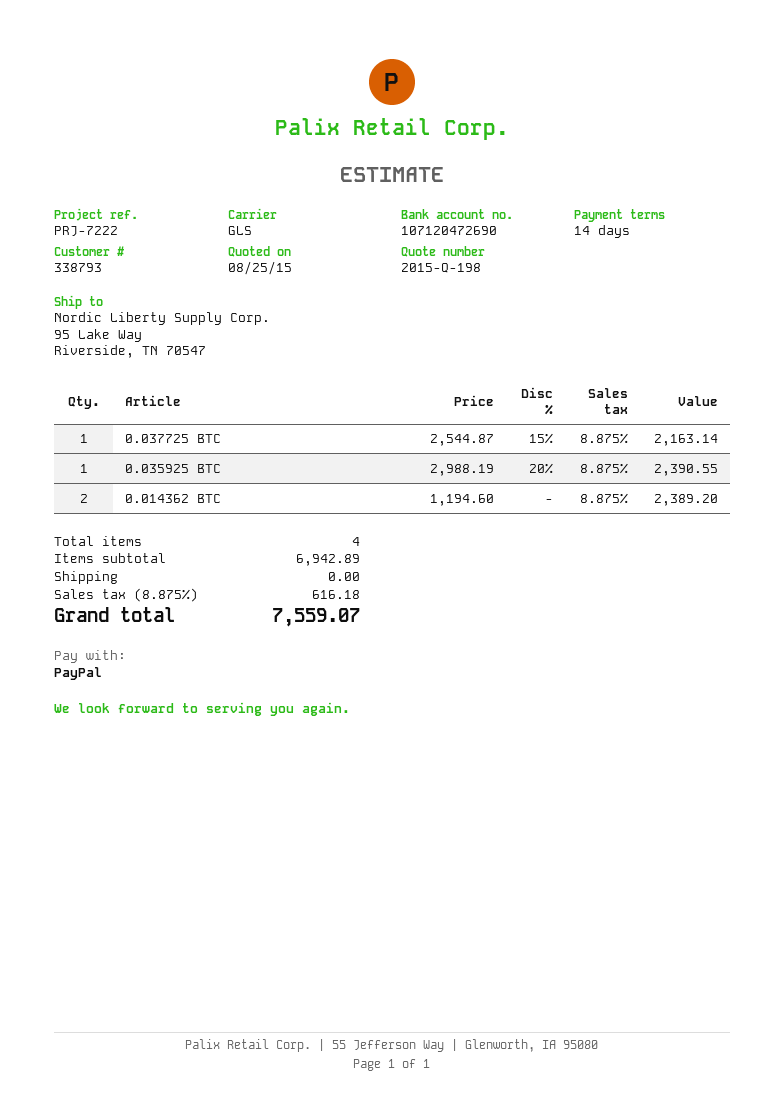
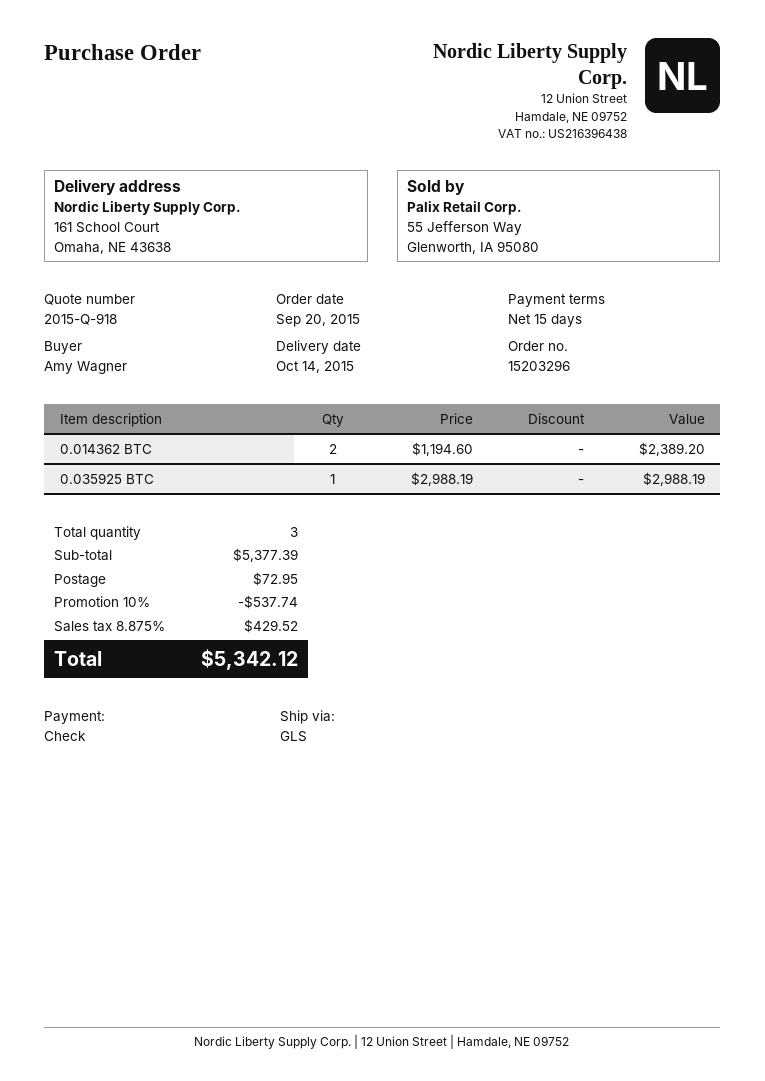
quote number: 2015-Q-198 -> 2015-Q-918
payment terms: 14 days -> 15 days
payment method: PayPal -> cheque
ship to: 95 Lake Way, Riverside, TN 70547 -> 161 School Court, Omaha, NE 43638
0.037725 BTC: 1 x 2544.87 - 15% = 2163.14 -> none
0.035925 BTC: 1 x 2988.19 - 20% = 2390.55 -> 1 x 2988.19 = 2988.19
total quantity: 4 -> 3
subtotal: 6942.89 -> 5377.39
discount: none -> 10% = 537.74
shipping: 0.00 -> 72.95
tax: 8.875% = 616.18 -> 8.875% = 429.52
total: 7559.07 -> 5342.12

